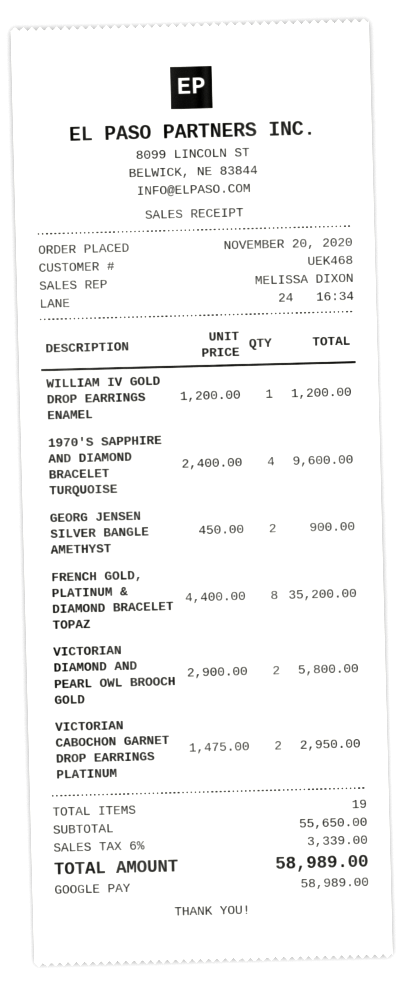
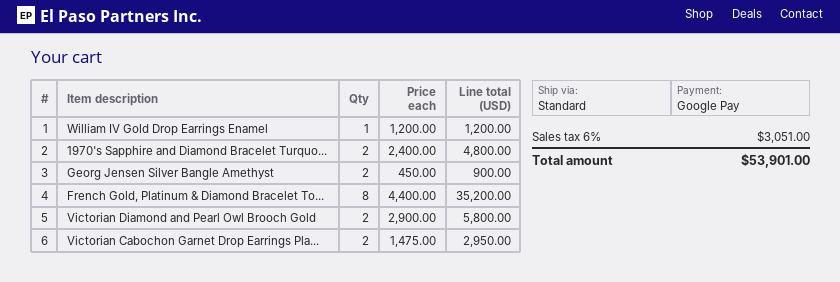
1970'S SAPPHIRE AND DIAMOND BRACELET TURQUOISE: 4 x 2400.00 = 9600.00 -> 2 x 2400.00 = 4800.00
tax: 6% = 3339.00 -> 6% = 3051.00
total: 58989.00 -> 53901.00

